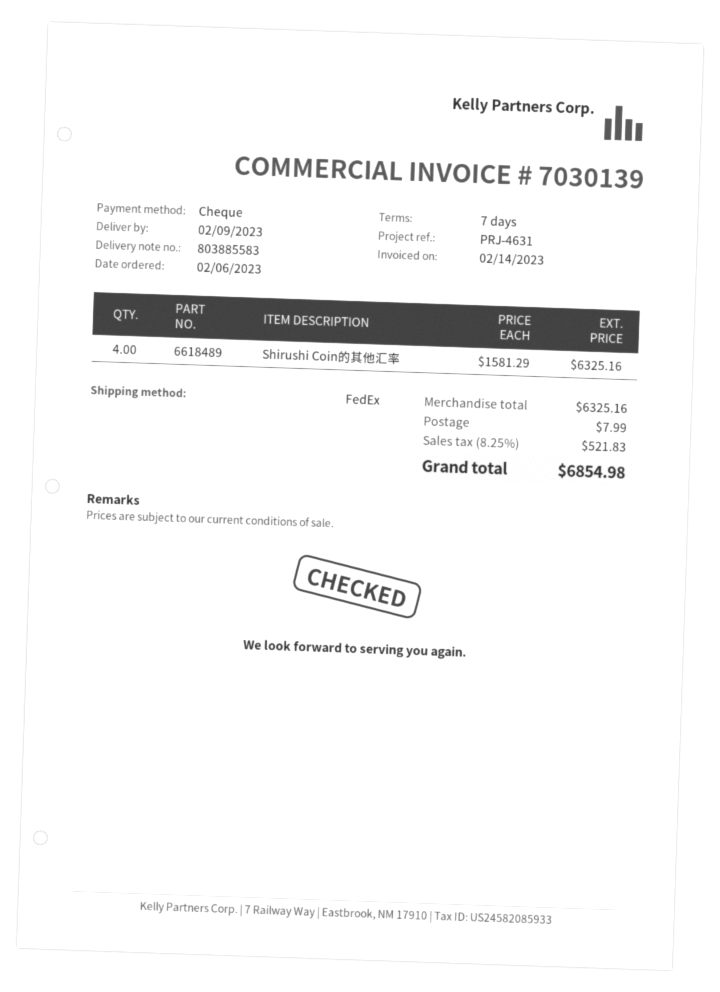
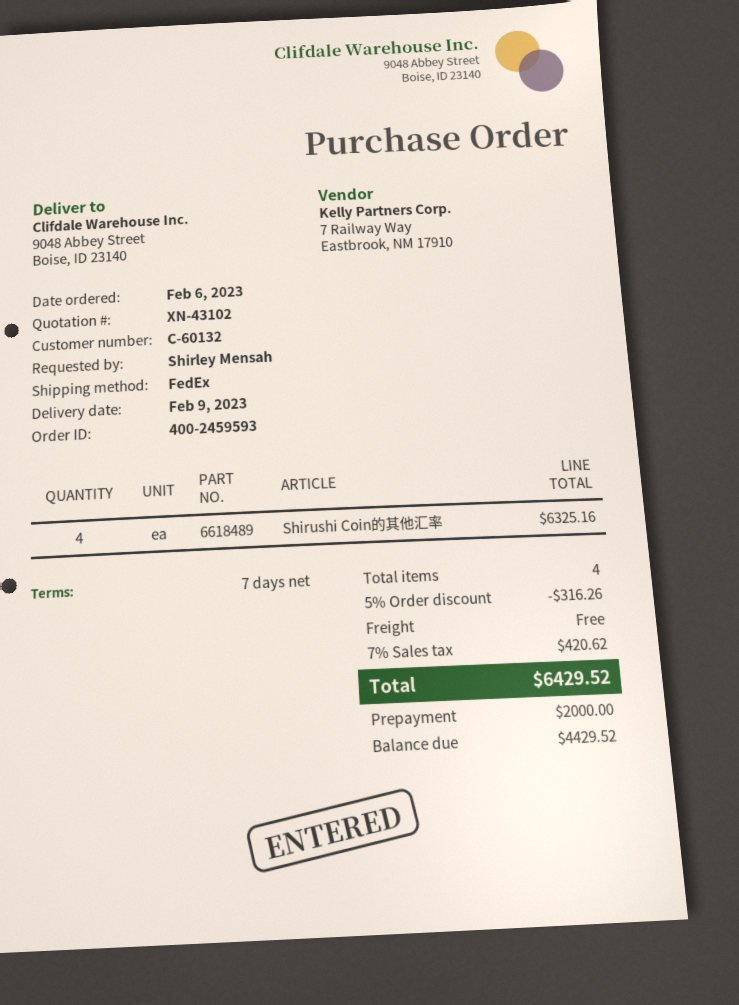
discount: none -> 5% = 316.26
shipping: 7.99 -> 0.00
tax: 8.25% = 521.83 -> 7% = 420.62
total: 6854.98 -> 6429.52

